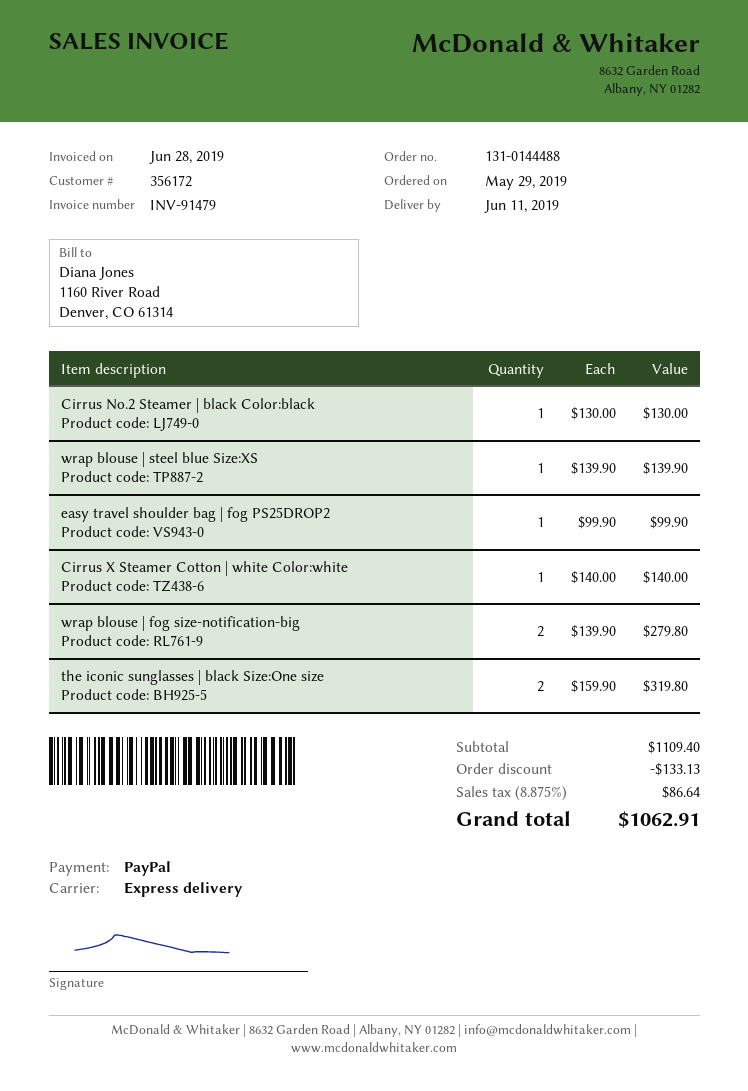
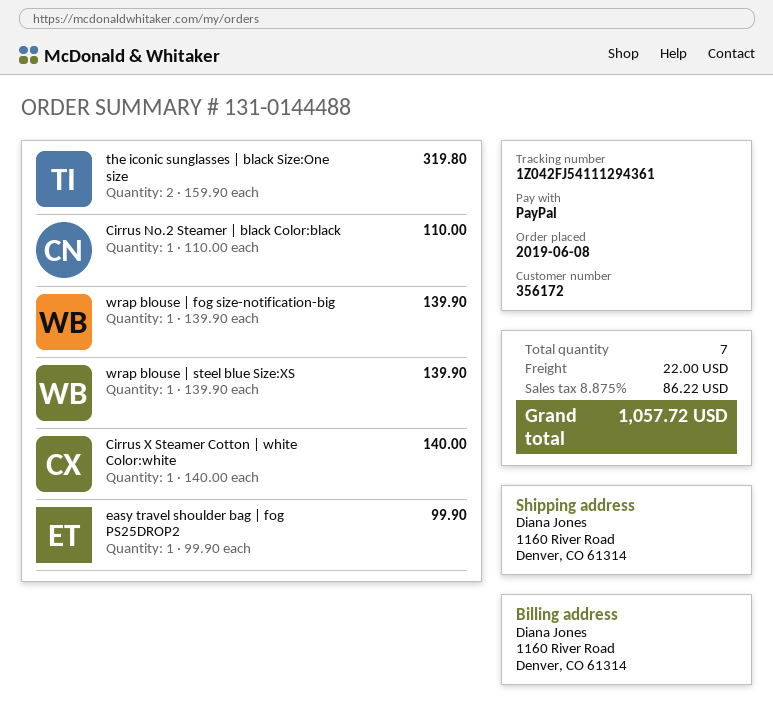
order date: 2019-05-29 -> 2019-06-08
Cirrus No.2 Steamer | black Color:black: 1 x 130.00 = 130.00 -> 1 x 110.00 = 110.00
wrap blouse | fog size-notification-big: 2 x 139.90 = 279.80 -> 1 x 139.90 = 139.90
discount: 133.13 -> none
shipping: none -> 22.00
tax: 8.875% = 86.64 -> 8.875% = 86.22
total: 1062.91 -> 1057.72

